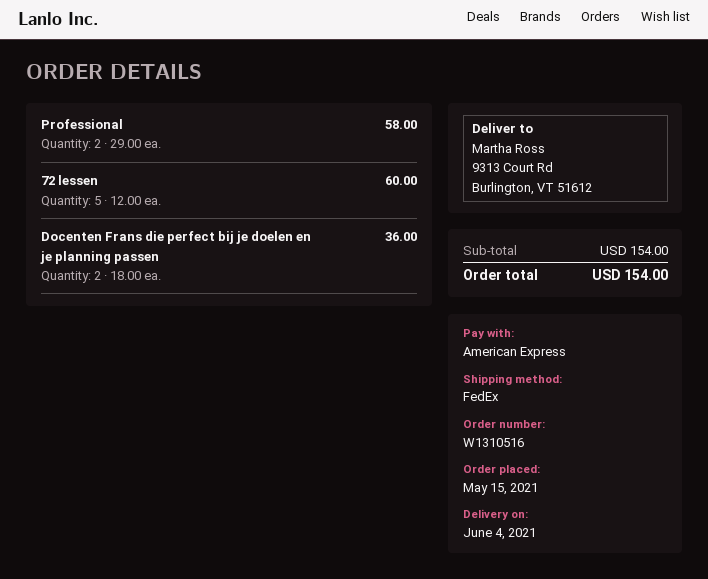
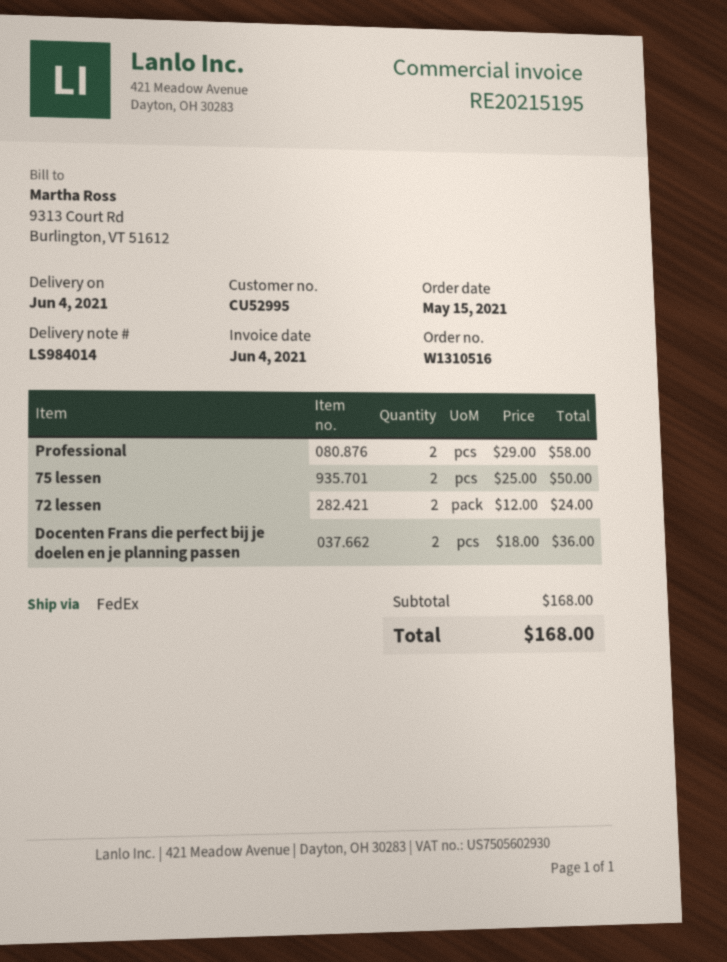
72 lessen: 5 x 12.00 = 60.00 -> 2 x 12.00 = 24.00
75 lessen: none -> 2 x 25.00 = 50.00
subtotal: 154.00 -> 168.00
total: 154.00 -> 168.00

